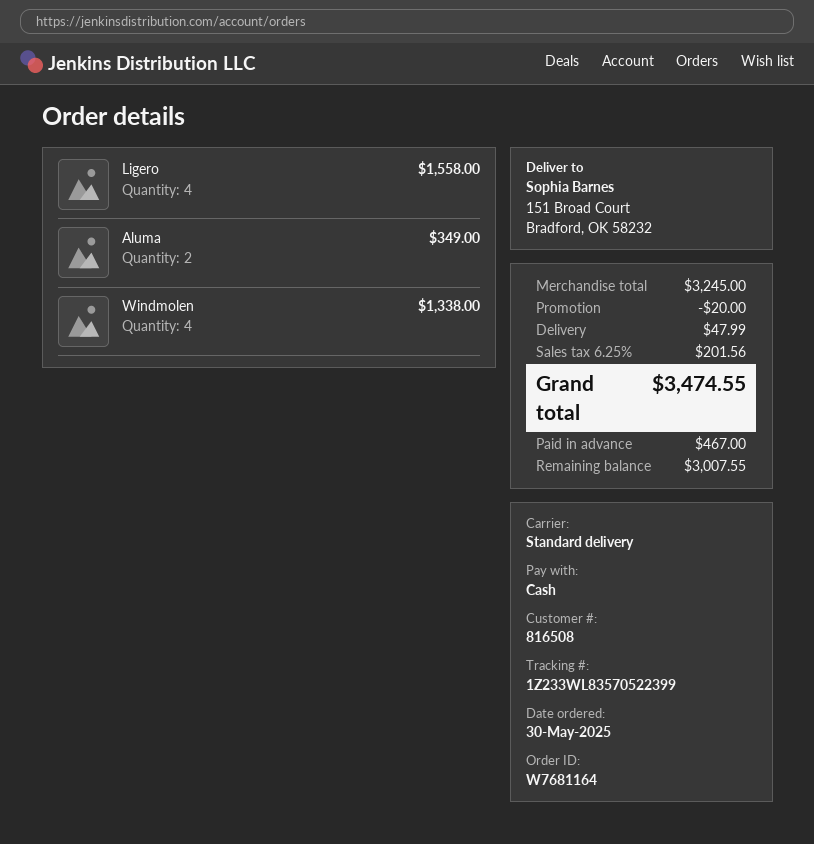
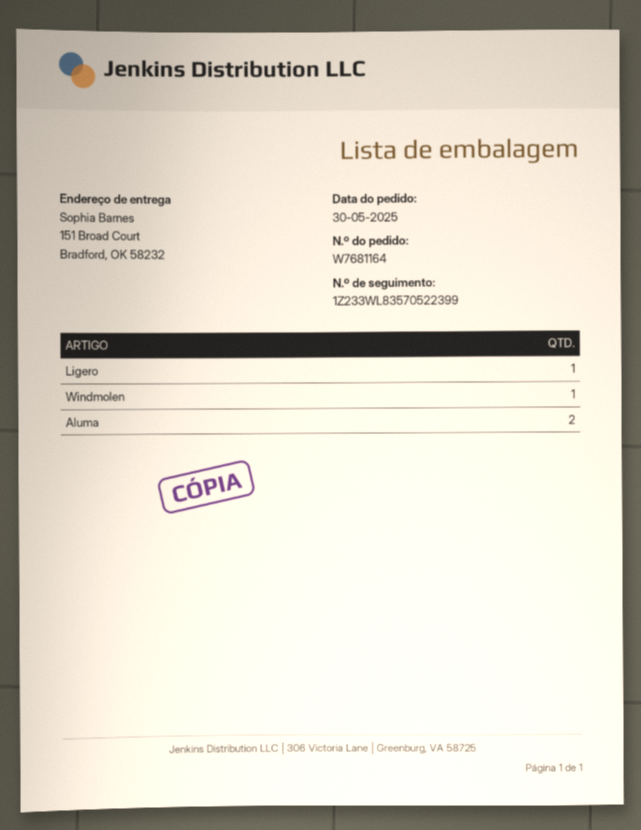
Ligero: 4 -> 1
Windmolen: 4 -> 1

